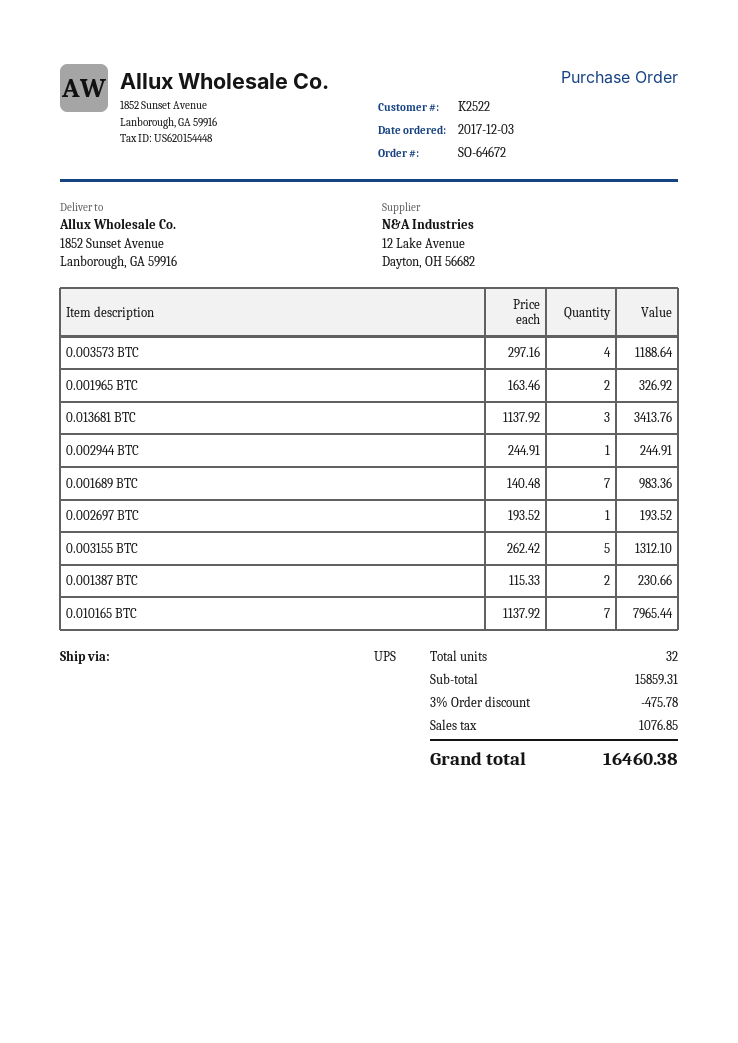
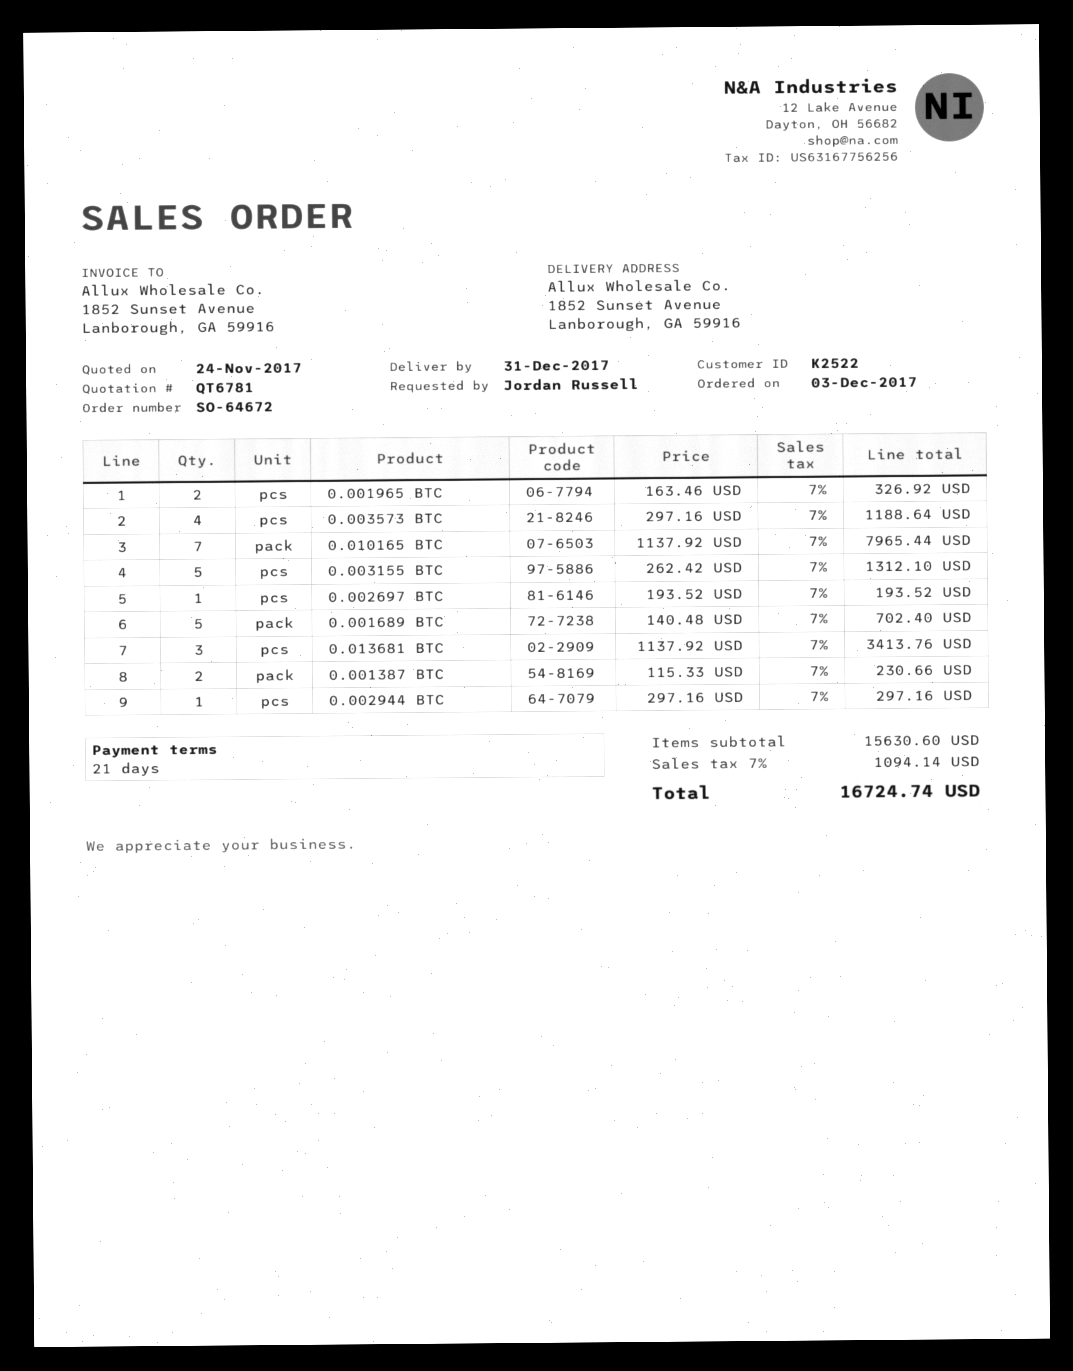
0.002944 BTC: 1 x 244.91 = 244.91 -> 1 x 297.16 = 297.16
0.001689 BTC: 7 x 140.48 = 983.36 -> 5 x 140.48 = 702.40
subtotal: 15859.31 -> 15630.60
discount: 3% = 475.78 -> none
tax: 1076.85 -> 1094.14
total: 16460.38 -> 16724.74

